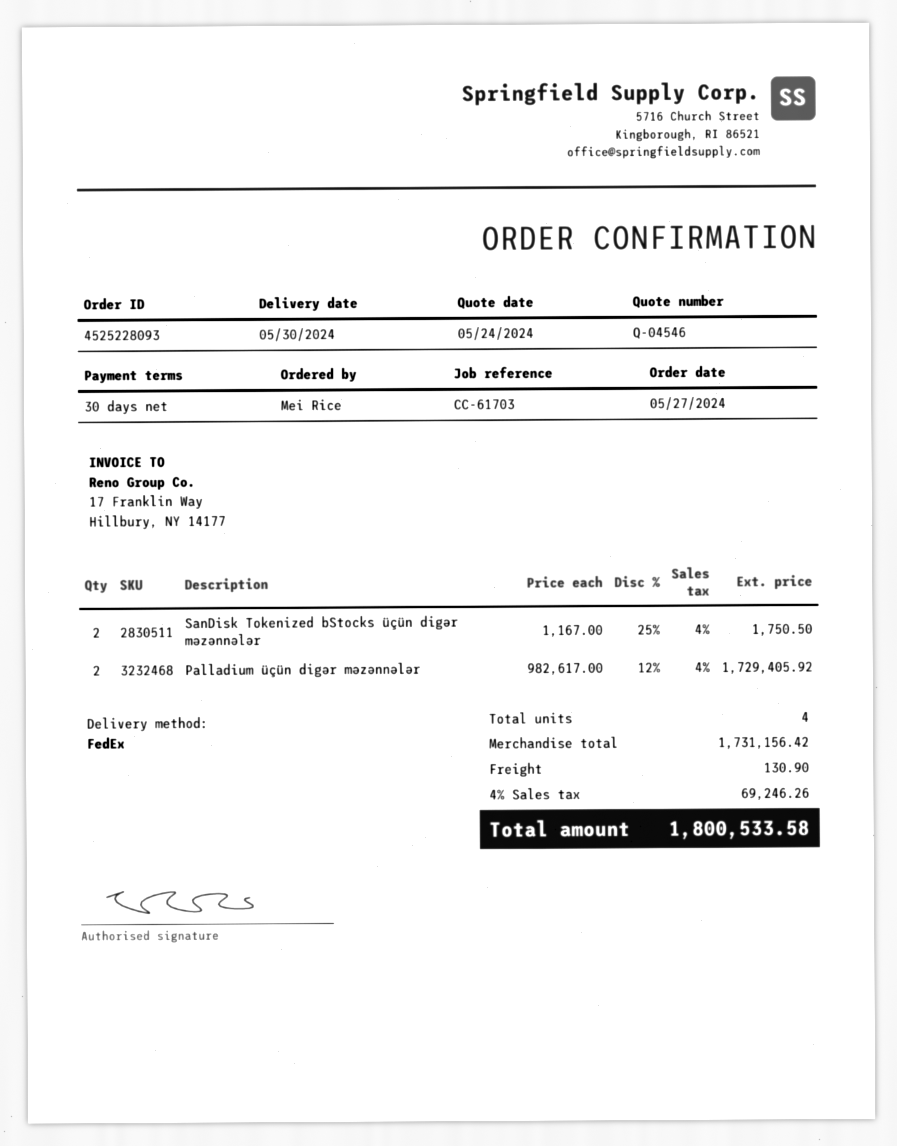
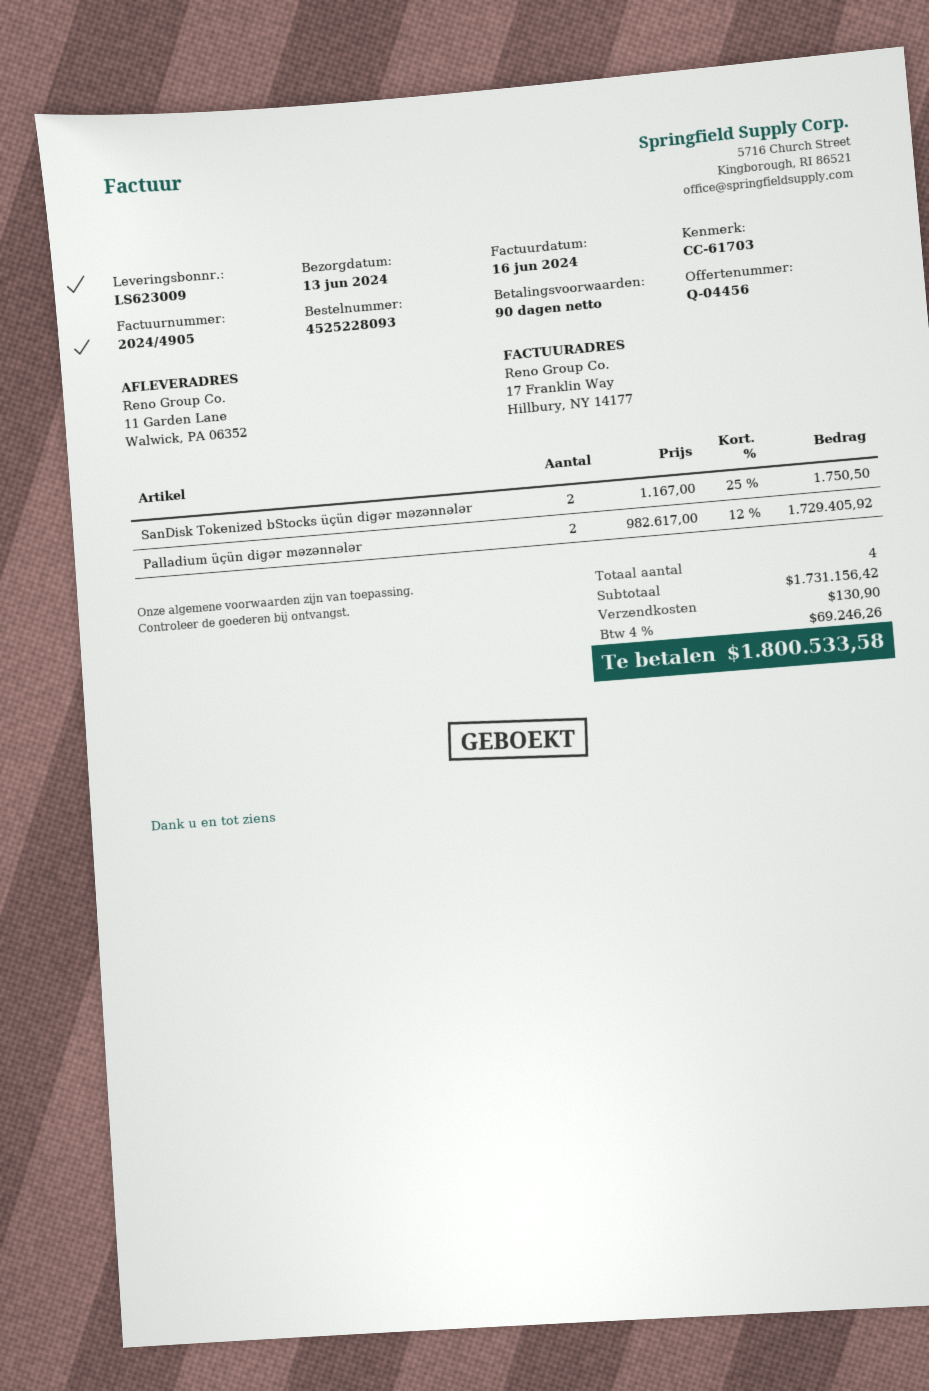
quote number: Q-04546 -> Q-04456
delivery date: 2024-05-30 -> 2024-06-13
payment terms: 30 days -> 90 days

